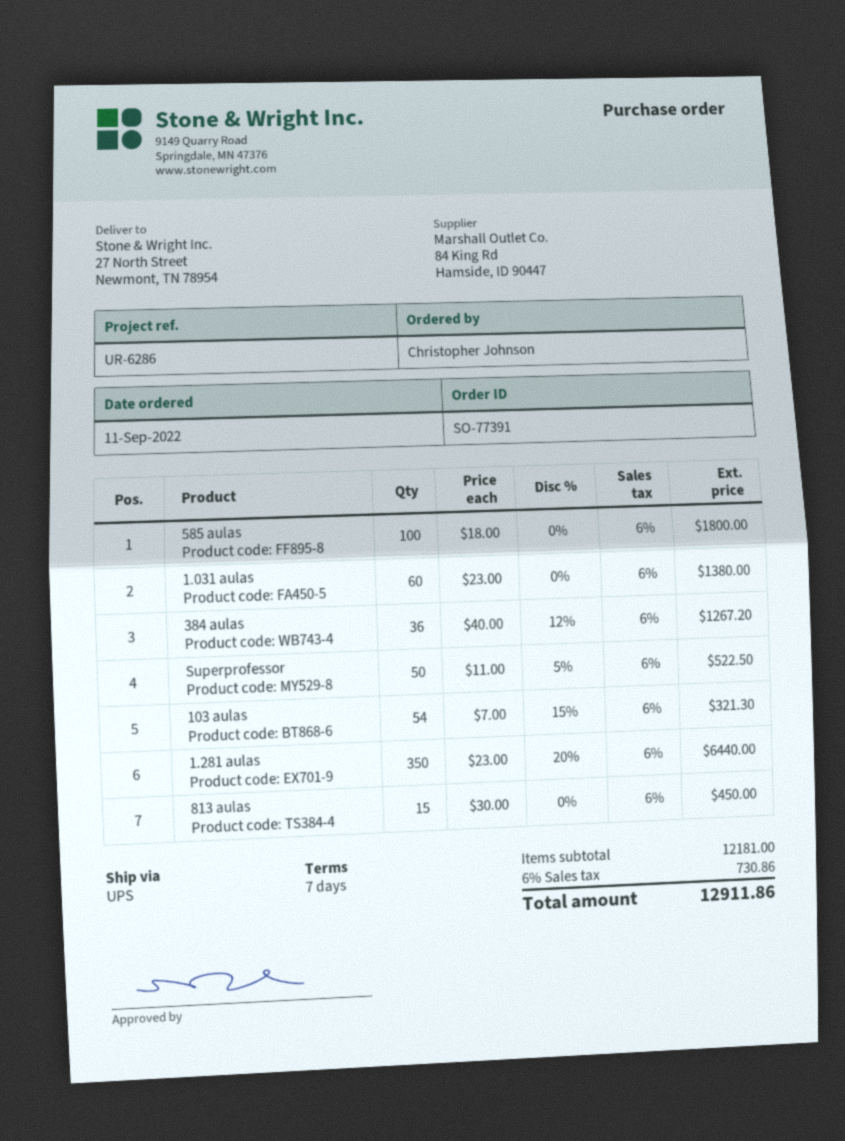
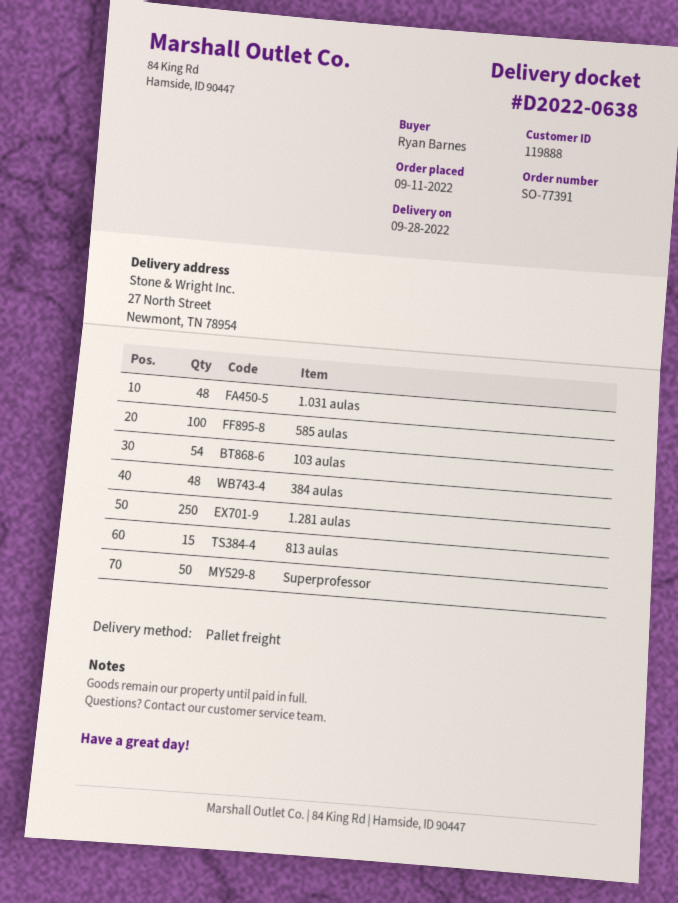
ordered by: Christopher Johnson -> Ryan Barnes
shipping method: UPS -> pallet freight
1.031 aulas: 60 -> 48
384 aulas: 36 -> 48
1.281 aulas: 350 -> 250

